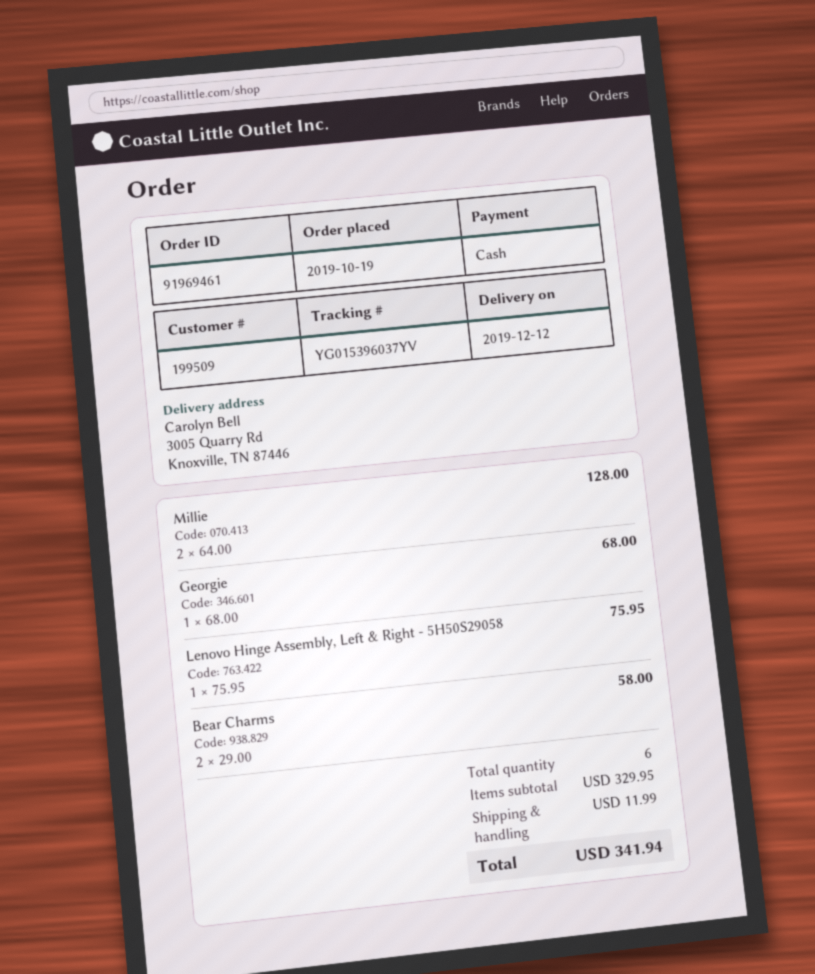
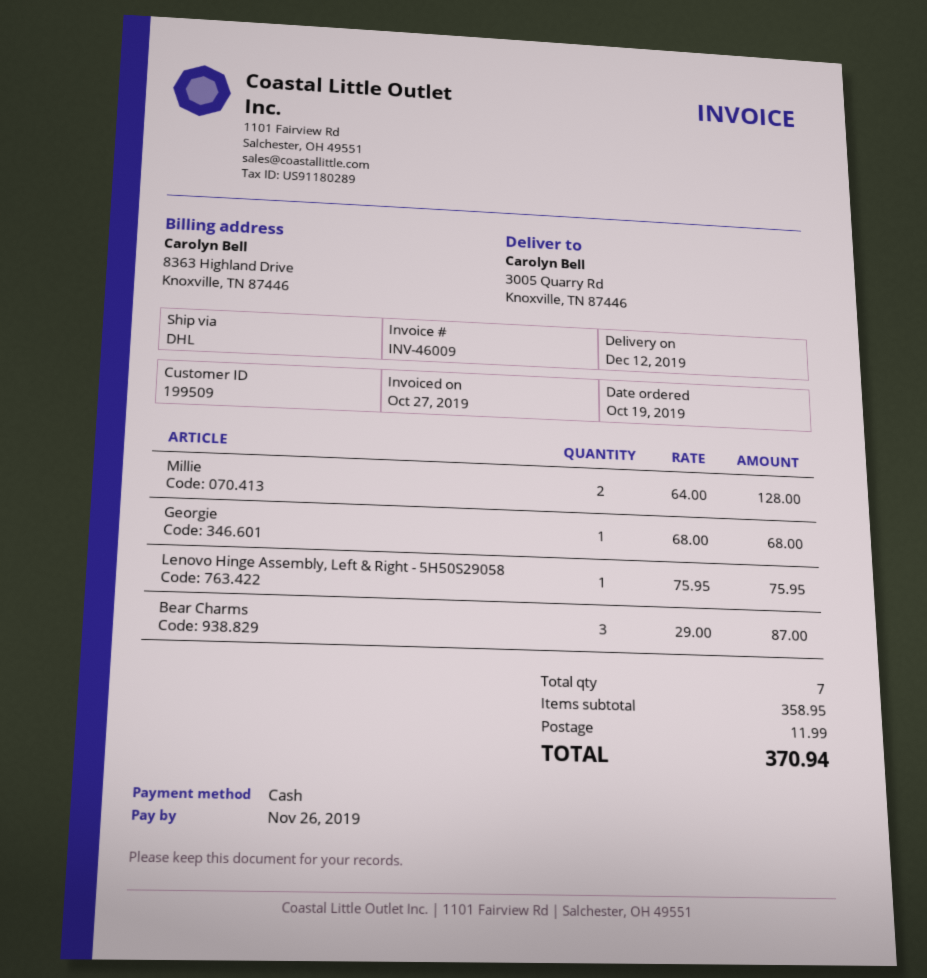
Bear Charms: 2 x 29.00 = 58.00 -> 3 x 29.00 = 87.00
total quantity: 6 -> 7
subtotal: 329.95 -> 358.95
total: 341.94 -> 370.94

